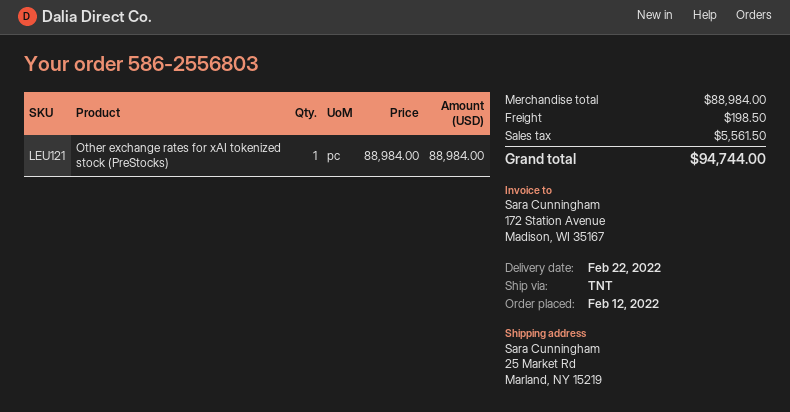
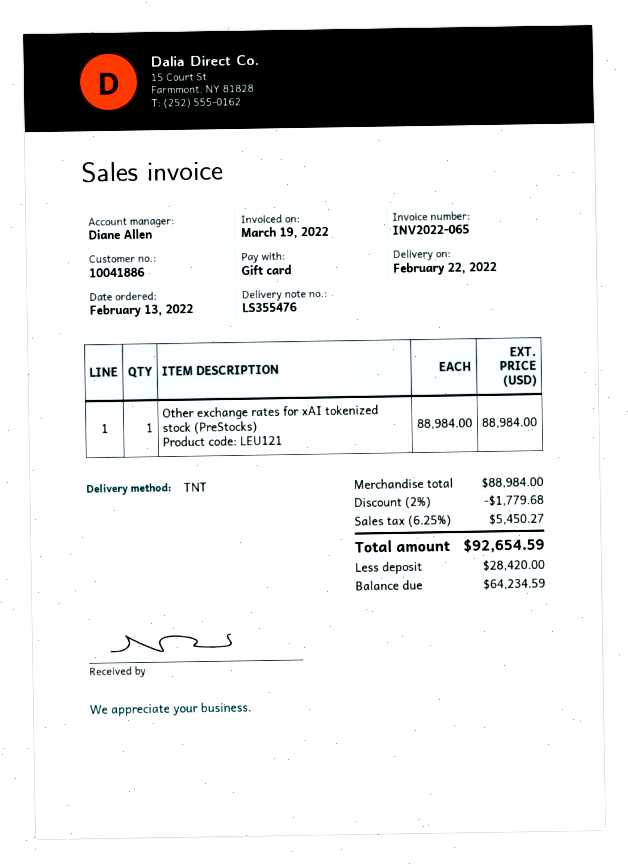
order date: 2022-02-12 -> 2022-02-13
discount: none -> 2% = 1779.68
shipping: 198.50 -> none
tax: 5561.50 -> 5450.27
total: 94744.00 -> 92654.59

